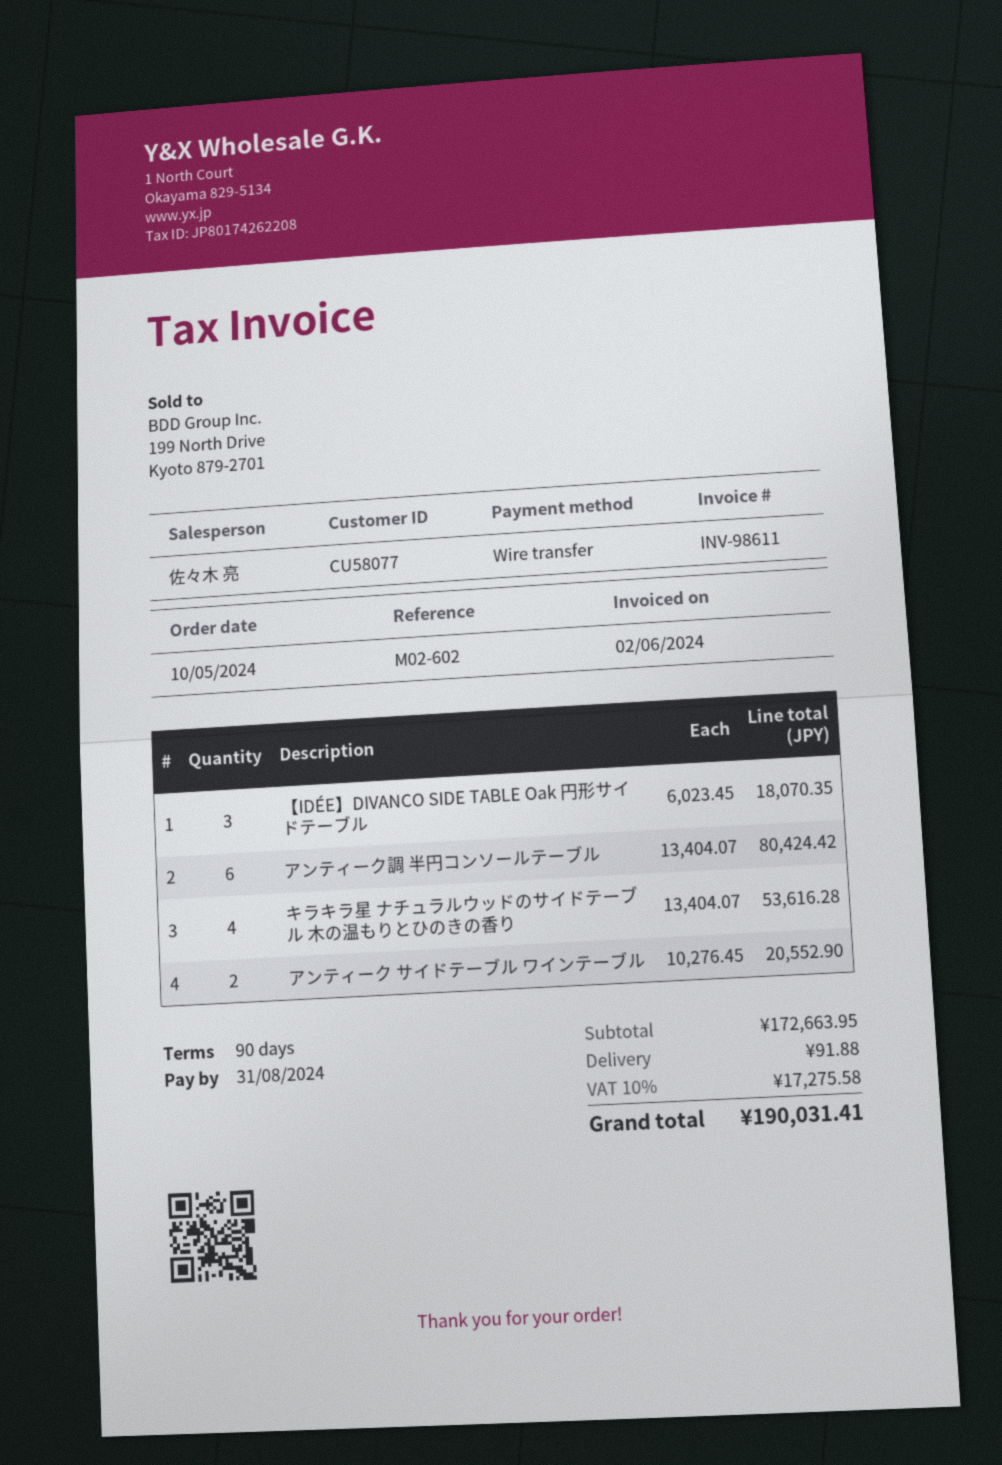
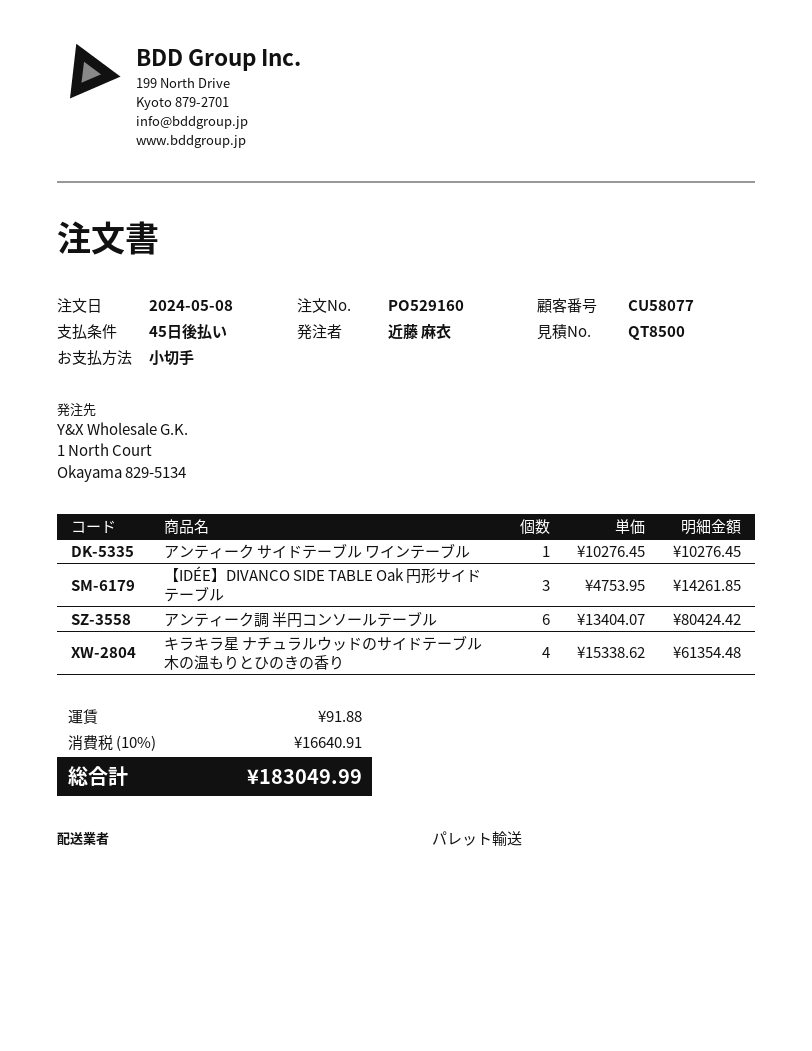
order date: 2024-05-10 -> 2024-05-08
payment terms: 90 days -> 45 days
payment method: bank transfer -> cheque
【IDÉE】DIVANCO SIDE TABLE Oak 円形サイドテーブル: 3 x 6023.45 = 18070.35 -> 3 x 4753.95 = 14261.85
キラキラ星 ナチュラルウッドのサイドテーブル 木の温もりとひのきの香り: 4 x 13404.07 = 53616.28 -> 4 x 15338.62 = 61354.48
アンティーク サイドテーブル ワインテーブル: 2 x 10276.45 = 20552.90 -> 1 x 10276.45 = 10276.45
tax: 10% = 17275.58 -> 10% = 16640.91
total: 190031.41 -> 183049.99

